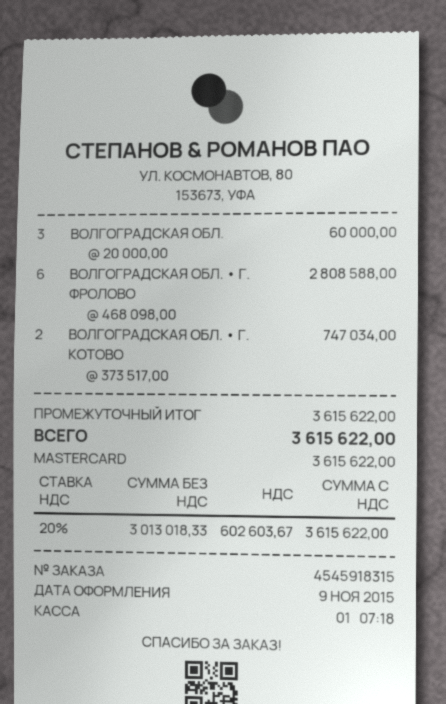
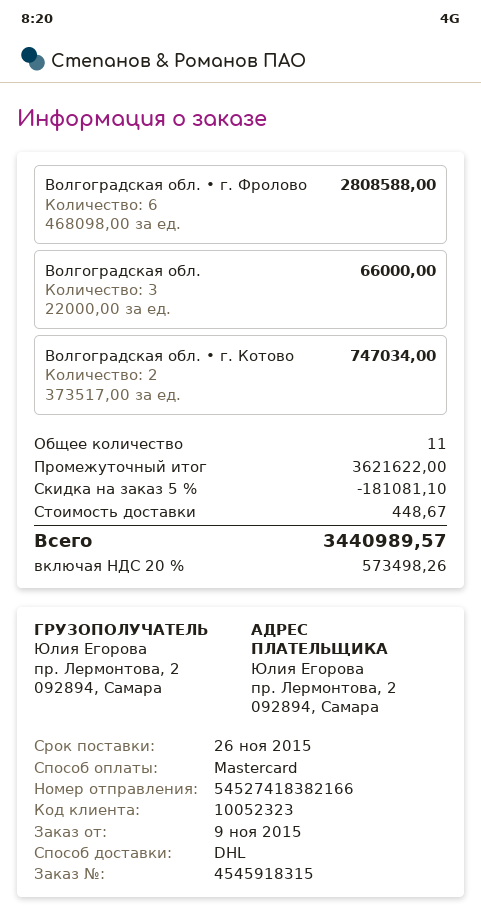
ВОЛГОГРАДСКАЯ ОБЛ.: 3 x 20000.00 = 60000.00 -> 3 x 22000.00 = 66000.00
subtotal: 3615622.00 -> 3621622.00
discount: none -> 5% = 181081.10
shipping: none -> 448.67
tax: 20% = 602603.67 -> 20% = 573498.26
total: 3615622.00 -> 3440989.57

